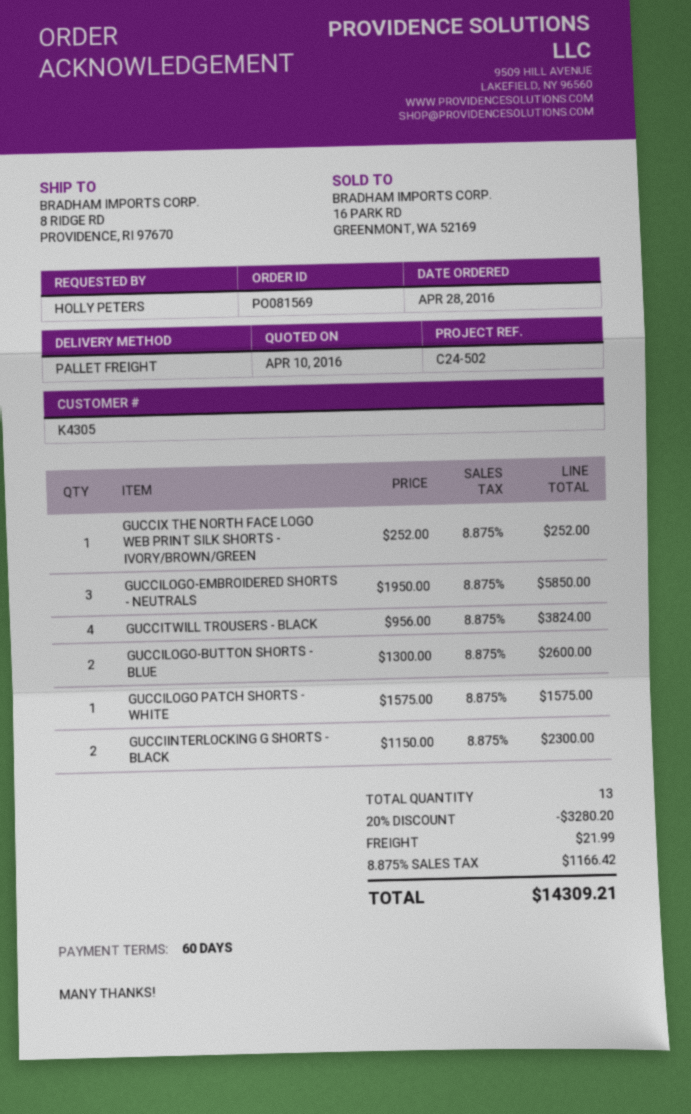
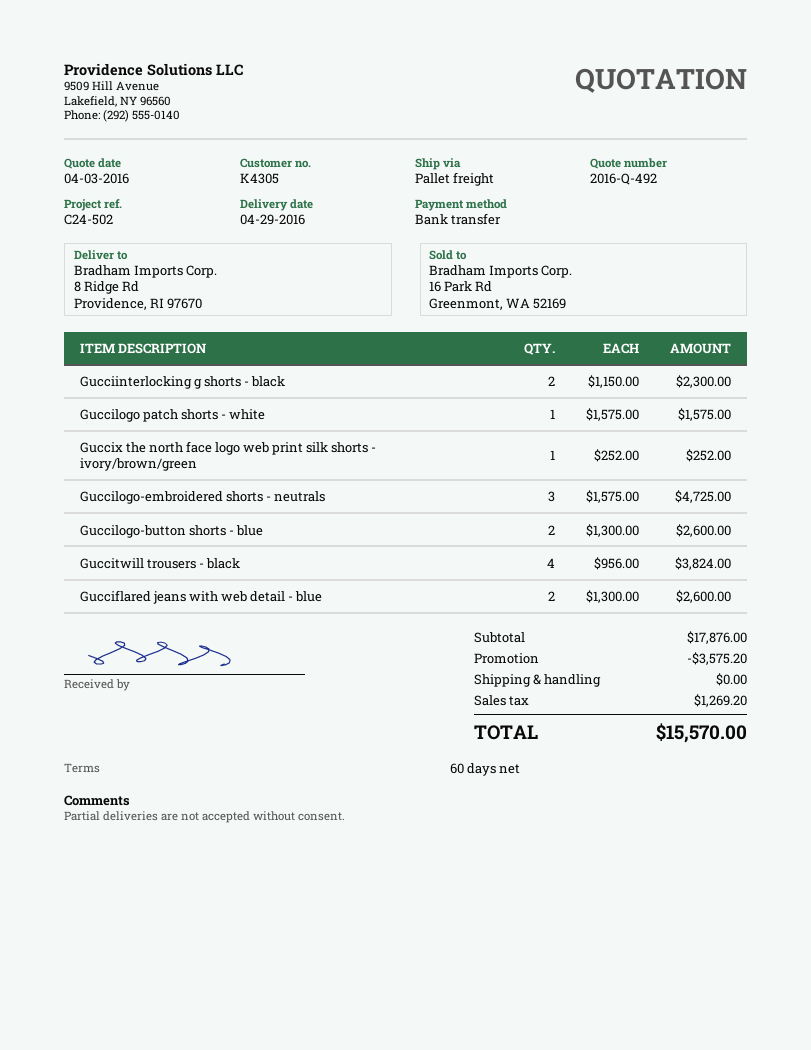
quote date: 2016-04-10 -> 2016-04-03
GUCCILOGO-EMBROIDERED SHORTS - NEUTRALS: 3 x 1950.00 = 5850.00 -> 3 x 1575.00 = 4725.00
Gucciflared jeans with web detail - blue: none -> 2 x 1300.00 = 2600.00
discount: 3280.20 -> 3575.20
shipping: 21.99 -> 0.00
tax: 1166.42 -> 1269.20
total: 14309.21 -> 15570.00

